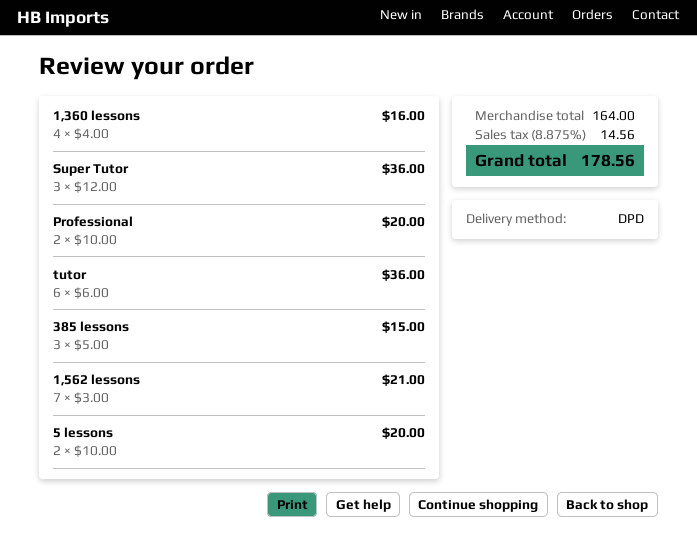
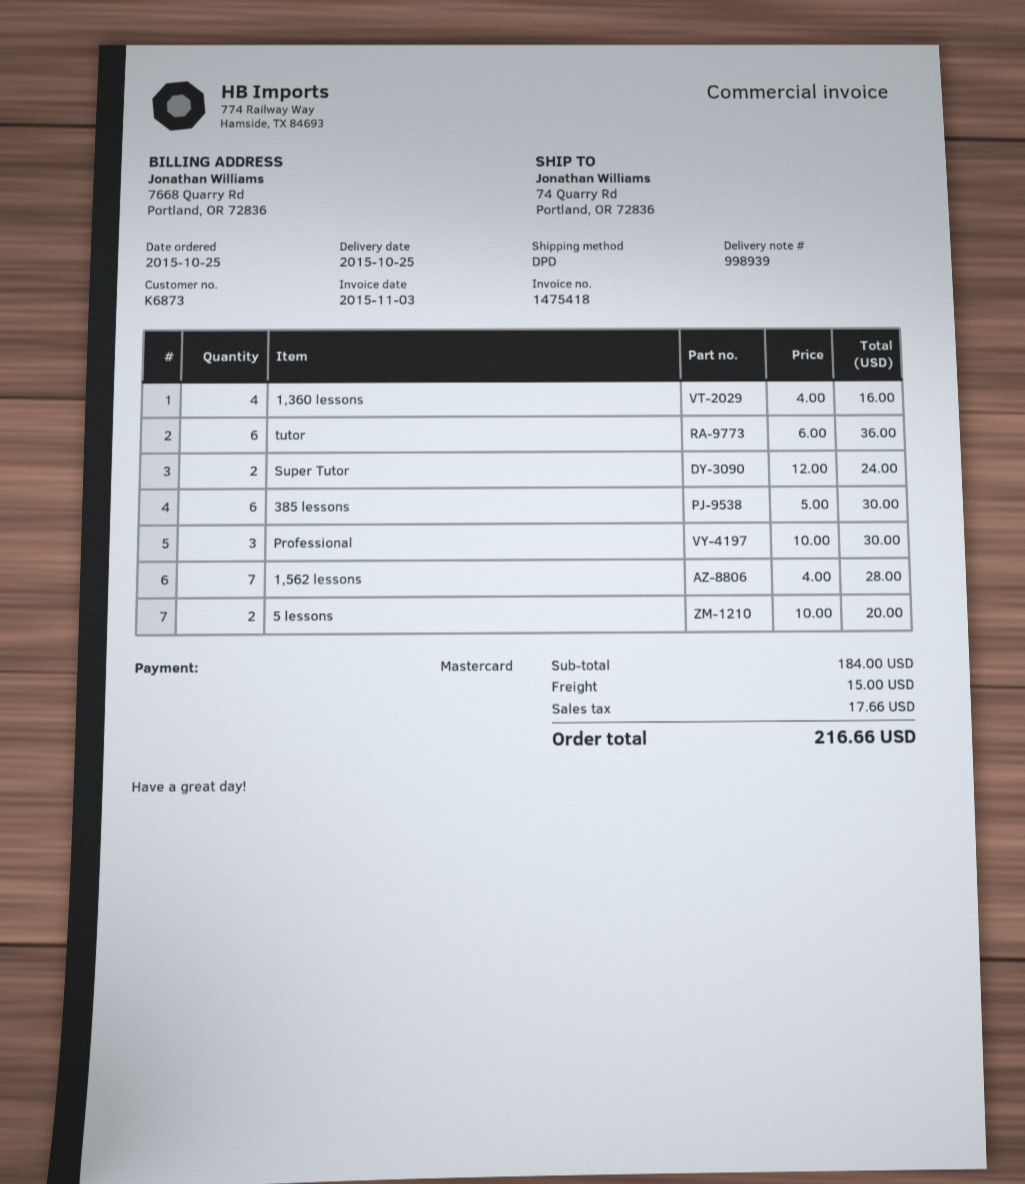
Super Tutor: 3 x 12.00 = 36.00 -> 2 x 12.00 = 24.00
Professional: 2 x 10.00 = 20.00 -> 3 x 10.00 = 30.00
385 lessons: 3 x 5.00 = 15.00 -> 6 x 5.00 = 30.00
1,562 lessons: 7 x 3.00 = 21.00 -> 7 x 4.00 = 28.00
subtotal: 164.00 -> 184.00
shipping: none -> 15.00
tax: 14.56 -> 17.66
total: 178.56 -> 216.66

